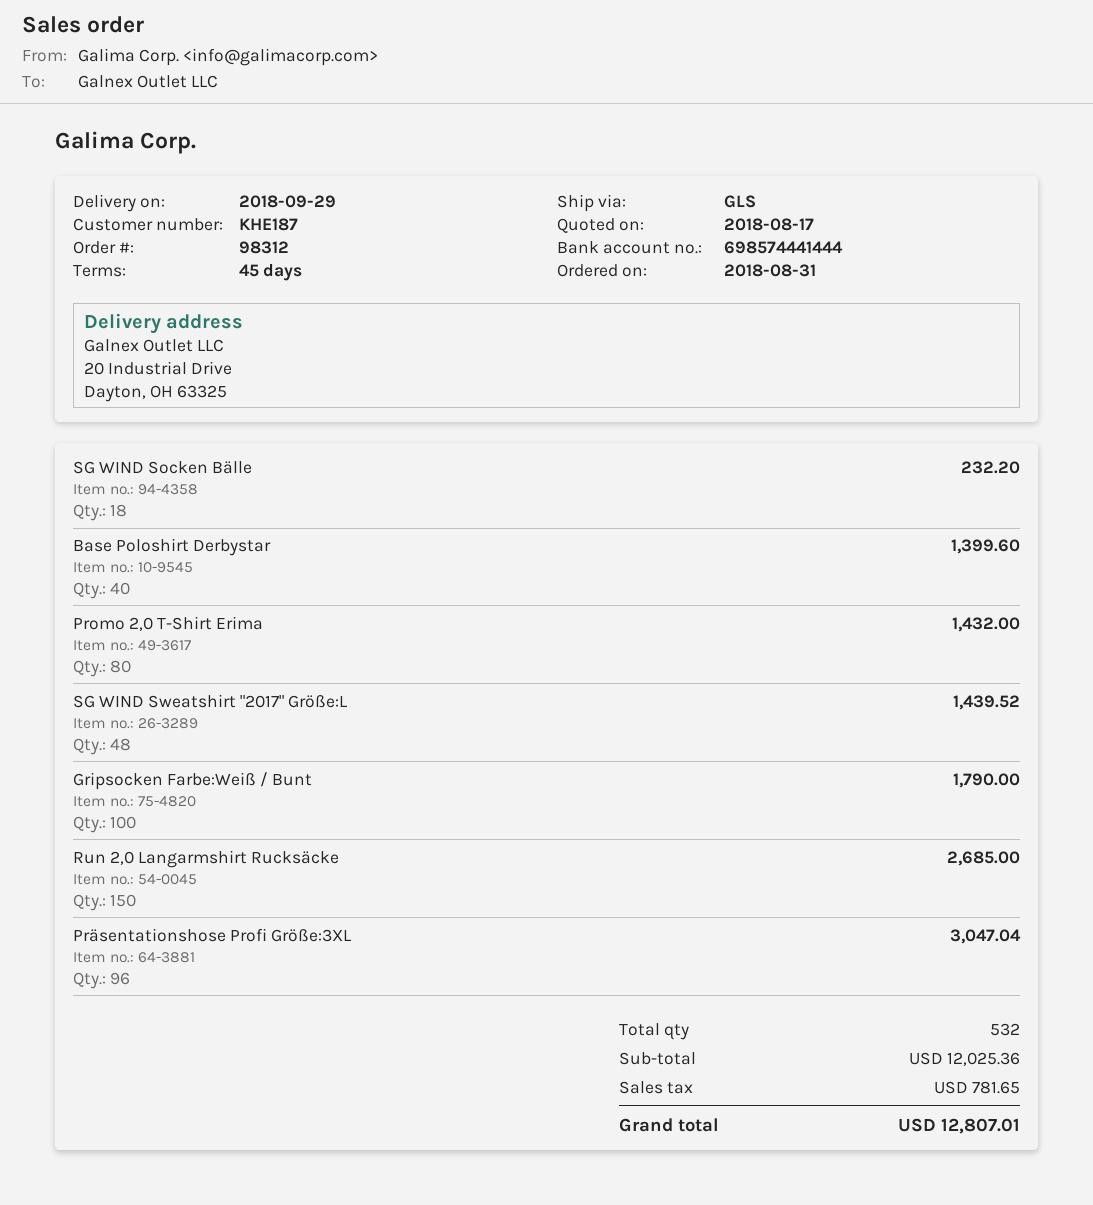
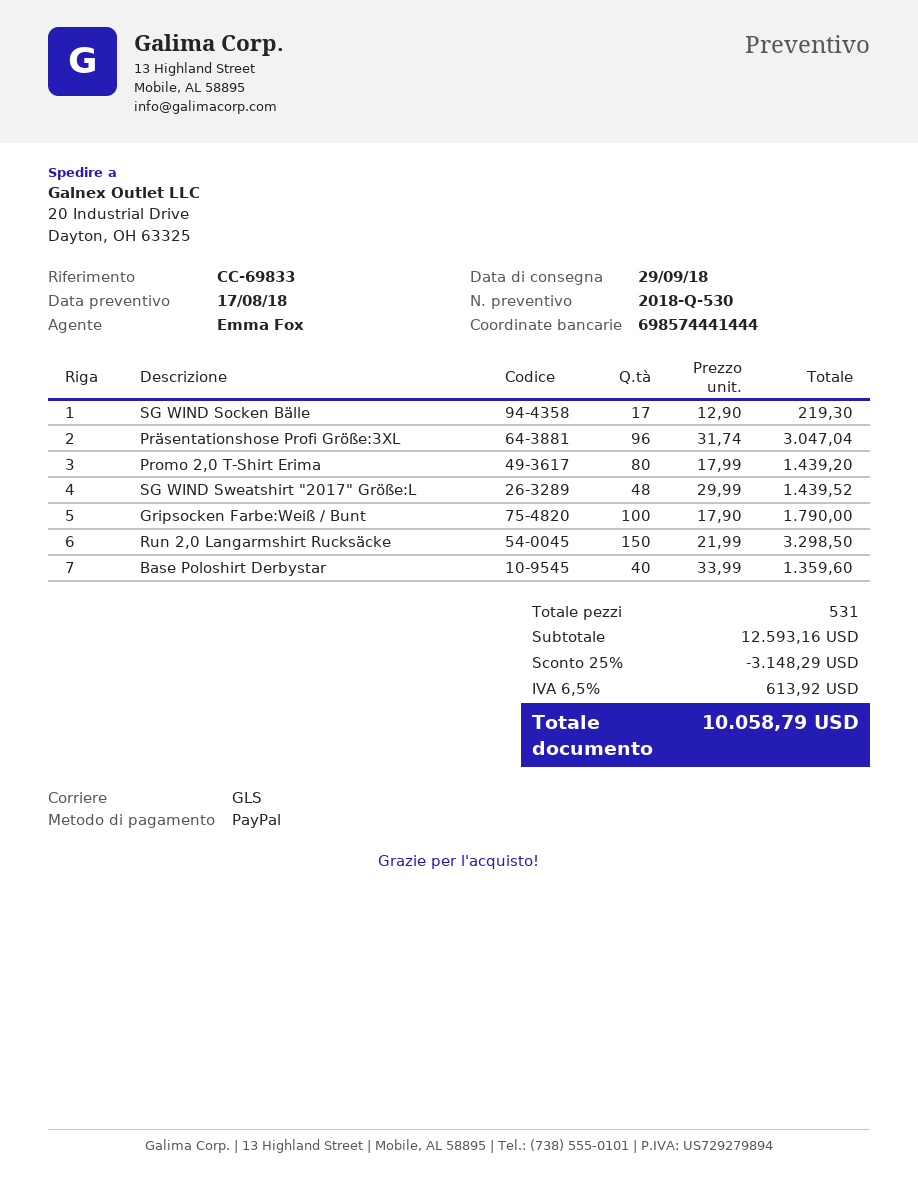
SG WIND Socken Bälle: 18 for 232.20 -> 17 for 219.30
Base Poloshirt Derbystar: 40 for 1399.60 -> 40 for 1359.60
Promo 2,0 T-Shirt Erima: 80 for 1432.00 -> 80 for 1439.20
Run 2,0 Langarmshirt Rucksäcke: 150 for 2685.00 -> 150 for 3298.50
total quantity: 532 -> 531
subtotal: 12025.36 -> 12593.16
discount: none -> 25% = 3148.29
tax: 781.65 -> 613.92
total: 12807.01 -> 10058.79

